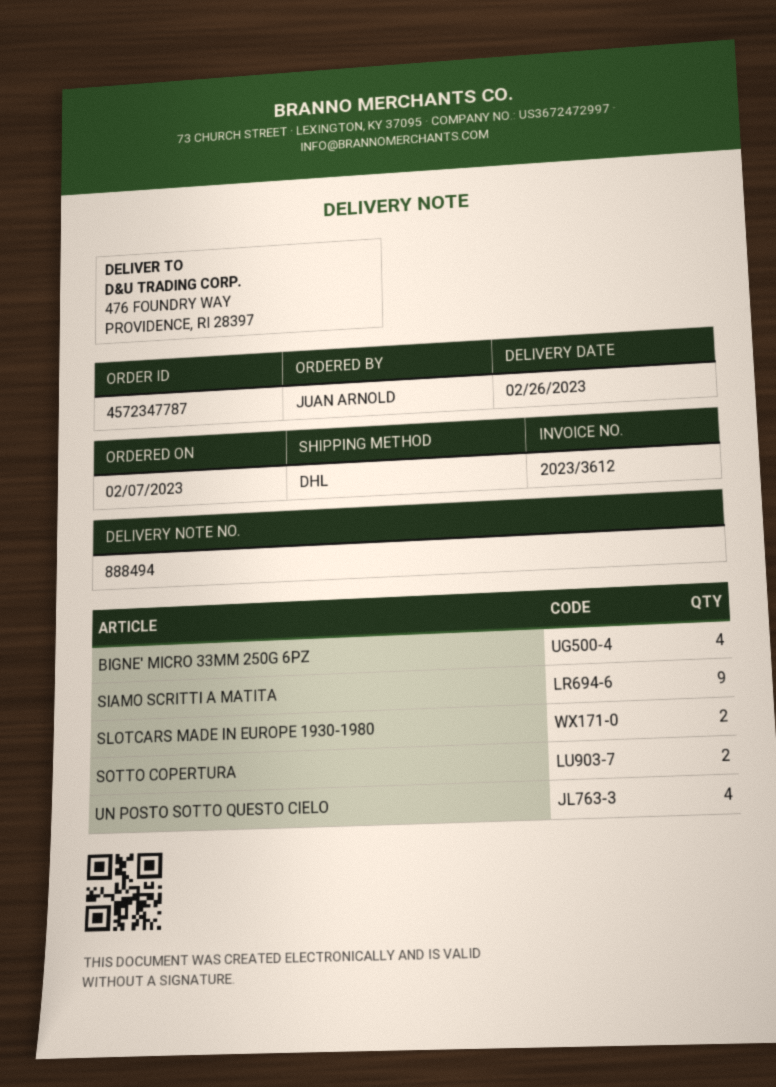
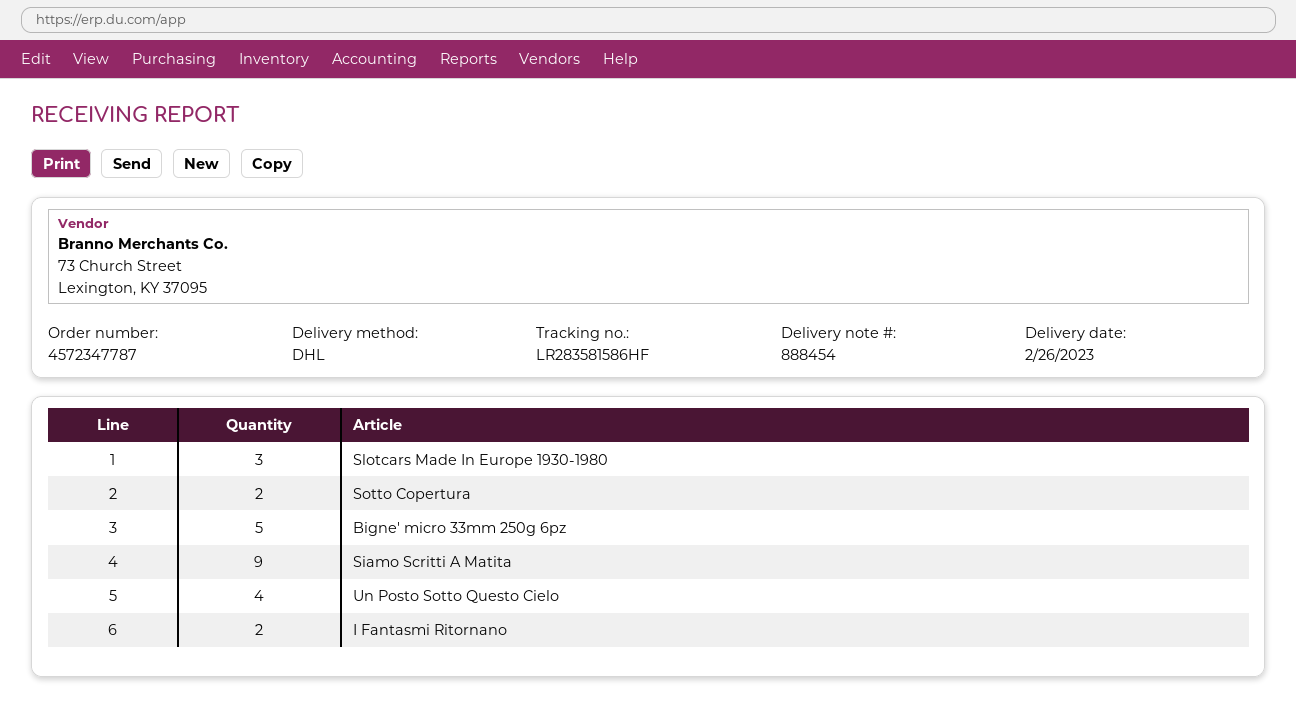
delivery note number: 888494 -> 888454
BIGNE' MICRO 33MM 250G 6PZ: 4 -> 5
SLOTCARS MADE IN EUROPE 1930-1980: 2 -> 3
I Fantasmi Ritornano: none -> 2

